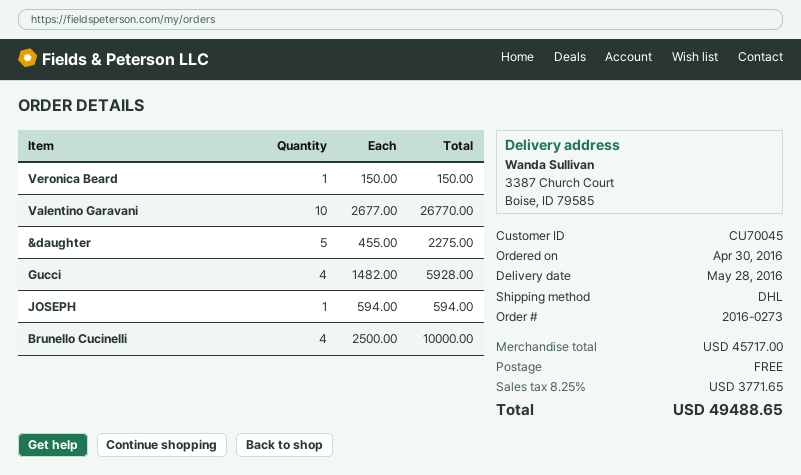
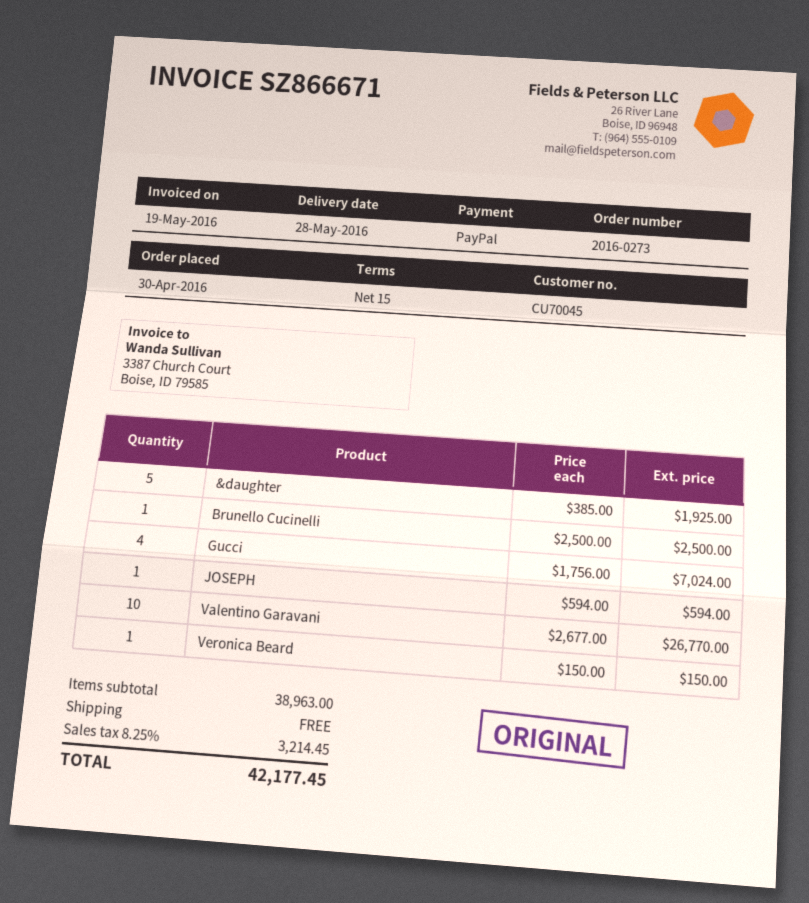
&daughter: 5 x 455.00 = 2275.00 -> 5 x 385.00 = 1925.00
Gucci: 4 x 1482.00 = 5928.00 -> 4 x 1756.00 = 7024.00
Brunello Cucinelli: 4 x 2500.00 = 10000.00 -> 1 x 2500.00 = 2500.00
subtotal: 45717.00 -> 38963.00
tax: 8.25% = 3771.65 -> 8.25% = 3214.45
total: 49488.65 -> 42177.45

